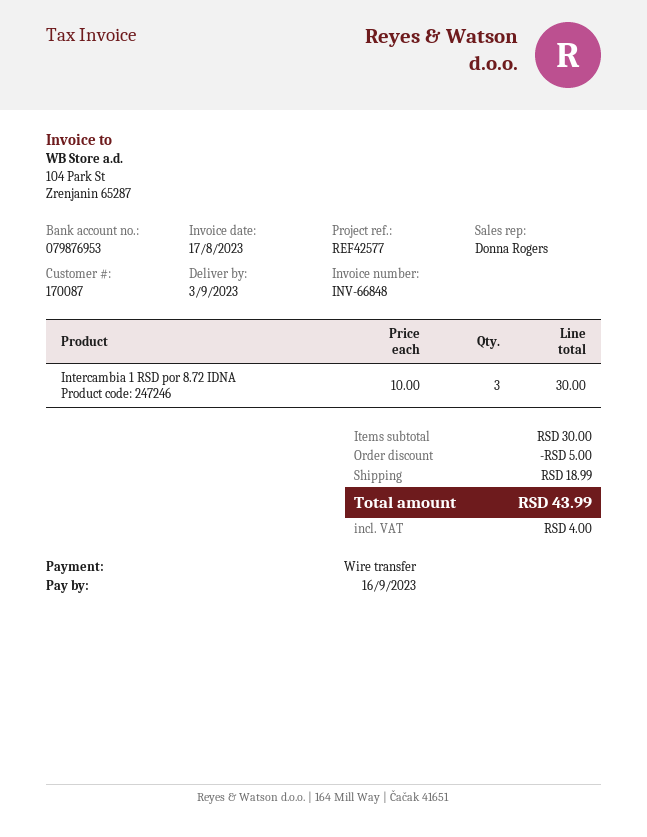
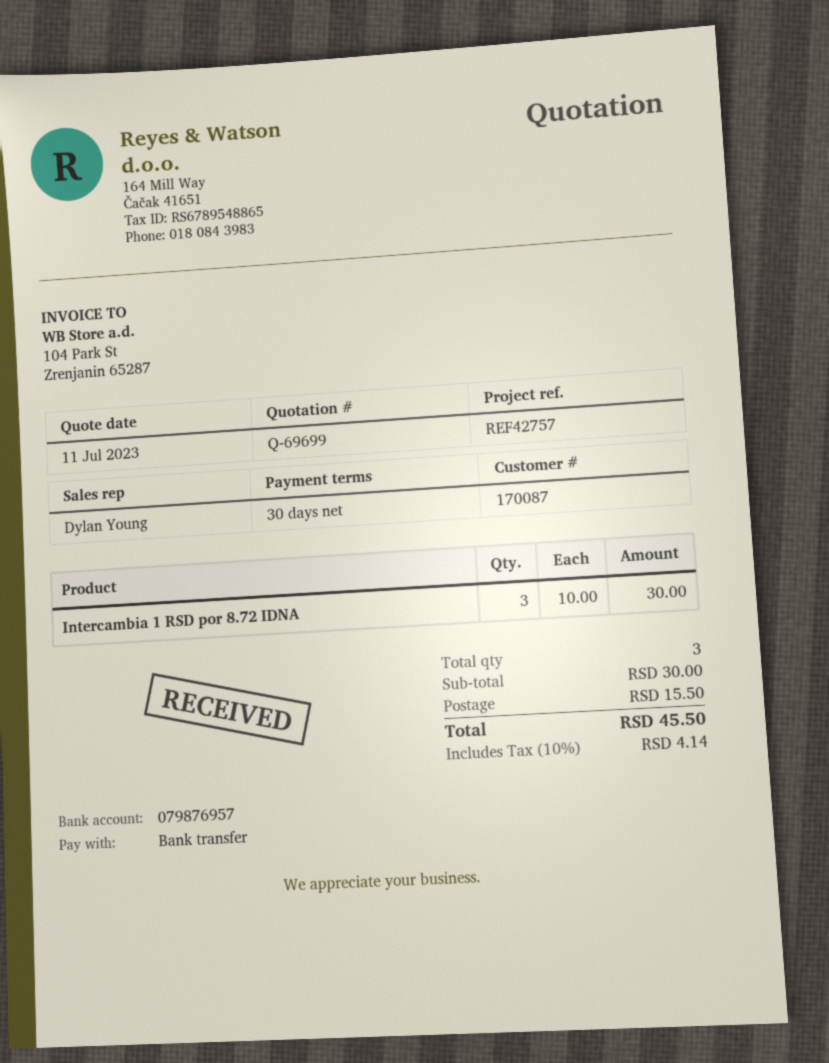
reference: REF42577 -> REF42757
sales rep: Donna Rogers -> Dylan Young
bank account: 079876953 -> 079876957
discount: 5.00 -> none
shipping: 18.99 -> 15.50
tax: 4.00 -> 4.14
total: 43.99 -> 45.50

